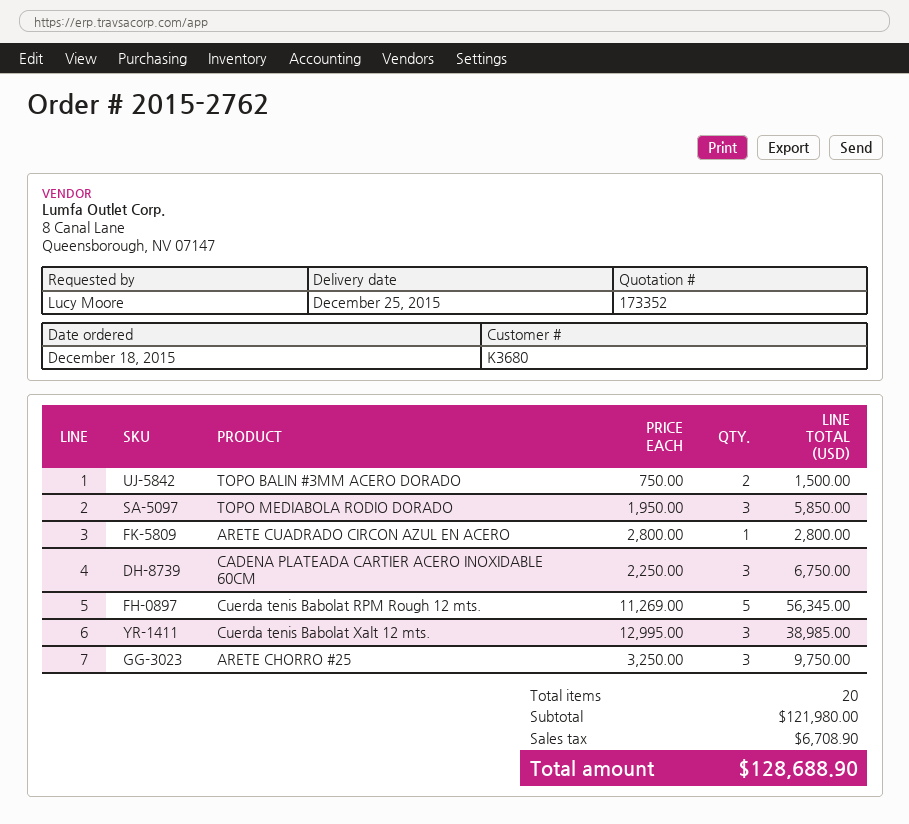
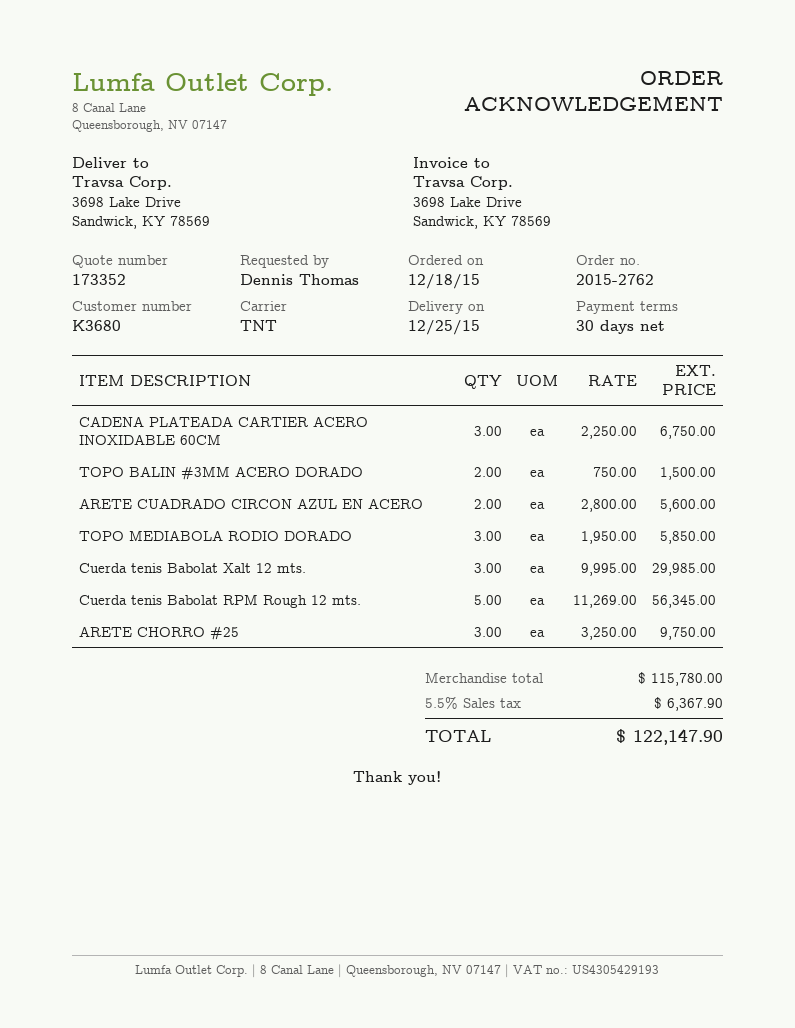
ordered by: Lucy Moore -> Dennis Thomas
ARETE CUADRADO CIRCON AZUL EN ACERO: 1 x 2800.00 = 2800.00 -> 2 x 2800.00 = 5600.00
Cuerda tenis Babolat Xalt 12 mts.: 3 x 12995.00 = 38985.00 -> 3 x 9995.00 = 29985.00
subtotal: 121980.00 -> 115780.00
tax: 6708.90 -> 6367.90
total: 128688.90 -> 122147.90

